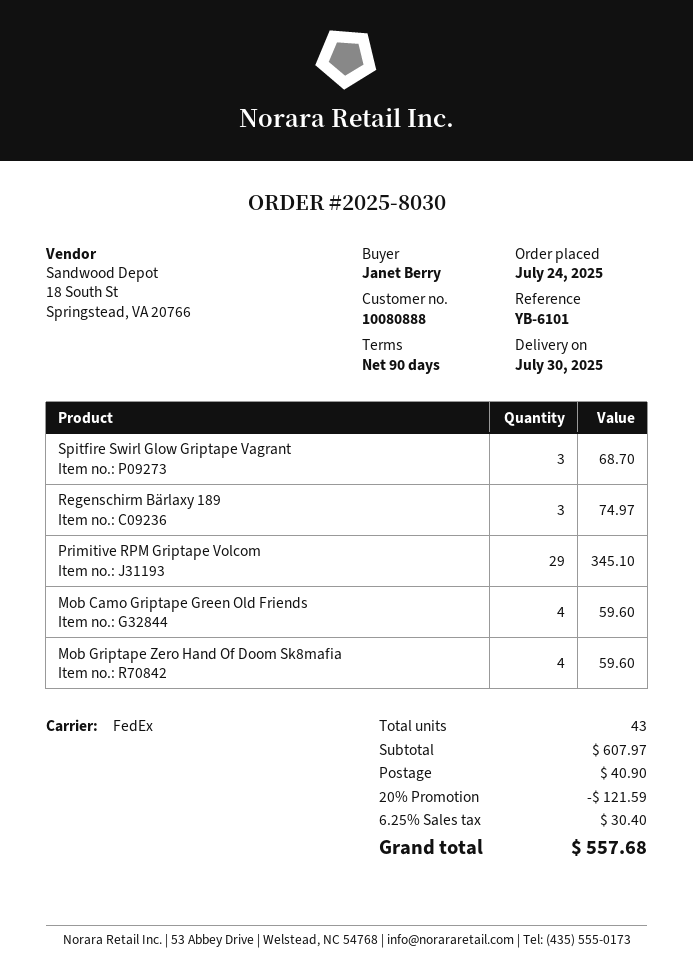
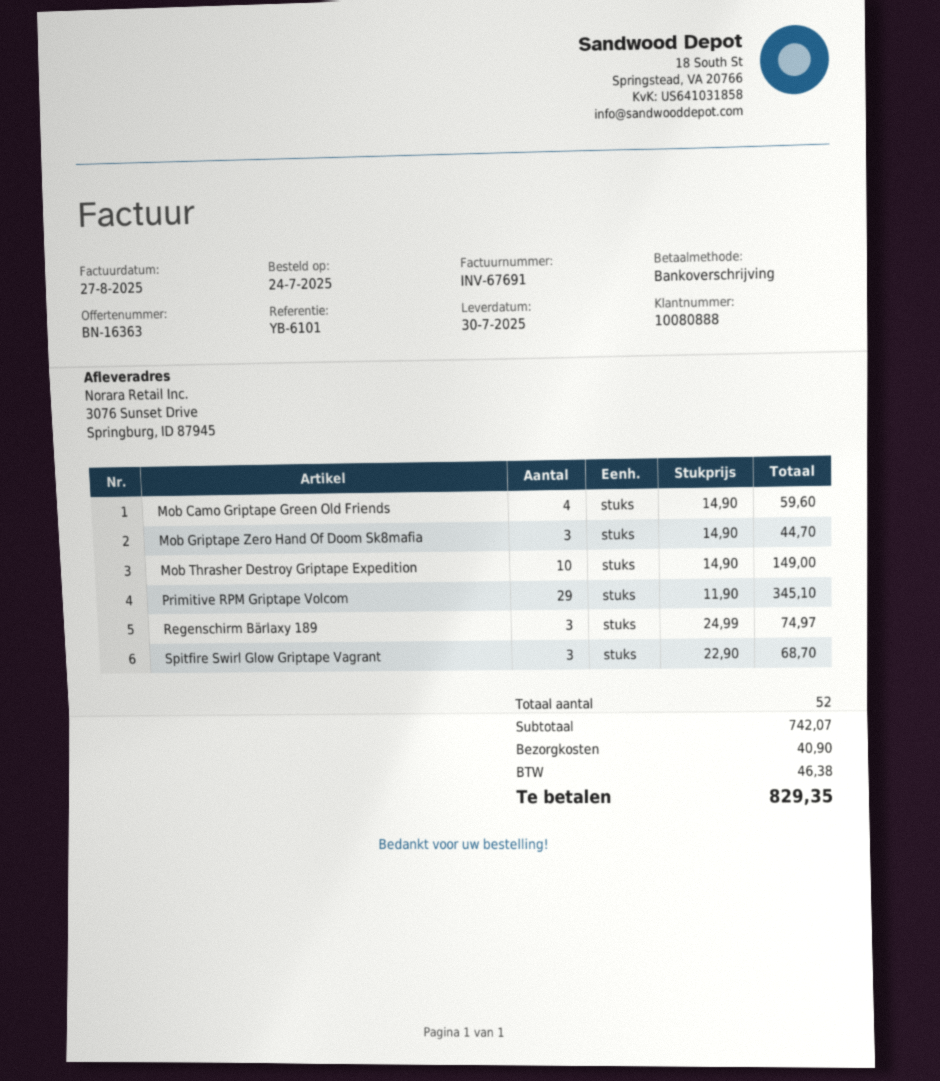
Mob Griptape Zero Hand Of Doom Sk8mafia: 4 for 59.60 -> 3 for 44.70
Mob Thrasher Destroy Griptape Expedition: none -> 10 for 149.00
total quantity: 43 -> 52
subtotal: 607.97 -> 742.07
discount: 20% = 121.59 -> none
tax: 30.40 -> 46.38
total: 557.68 -> 829.35

